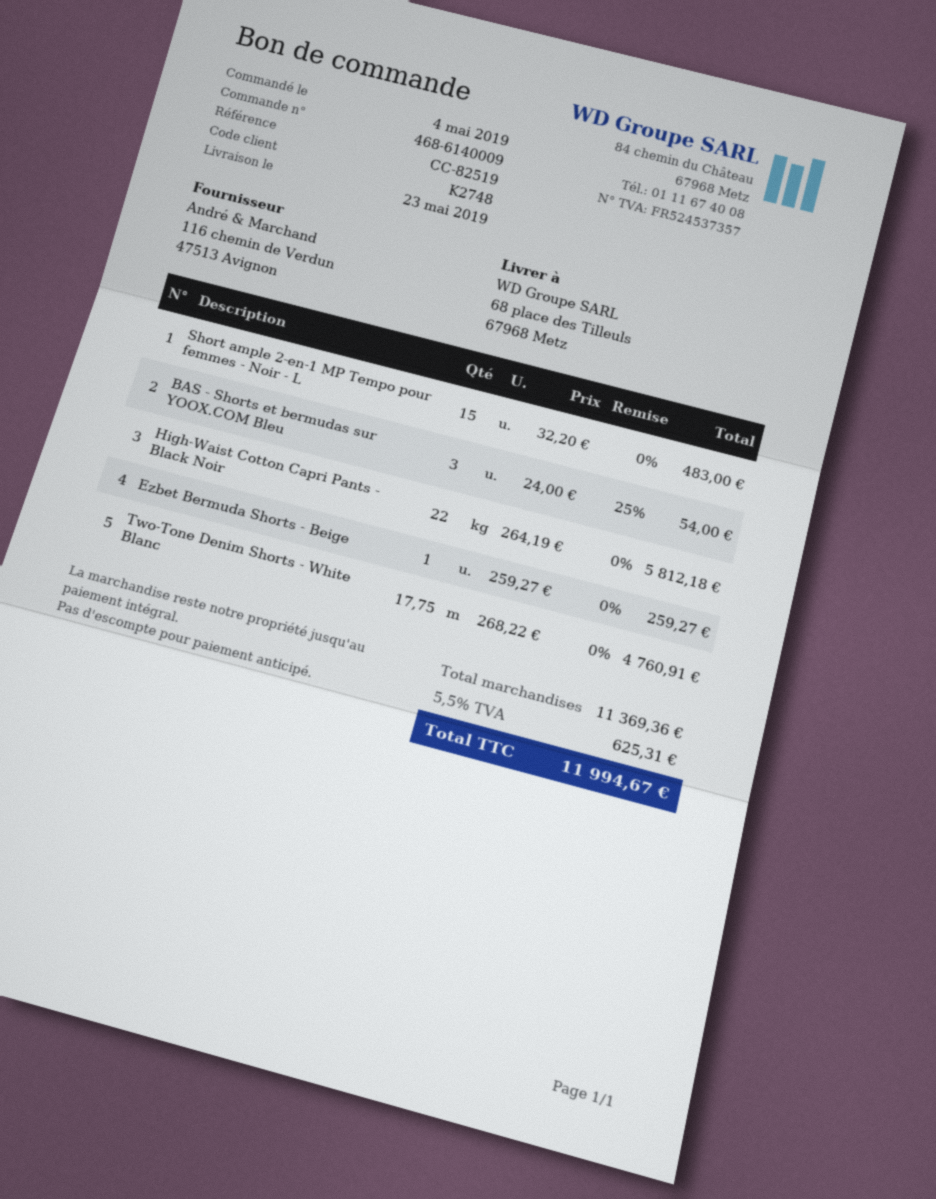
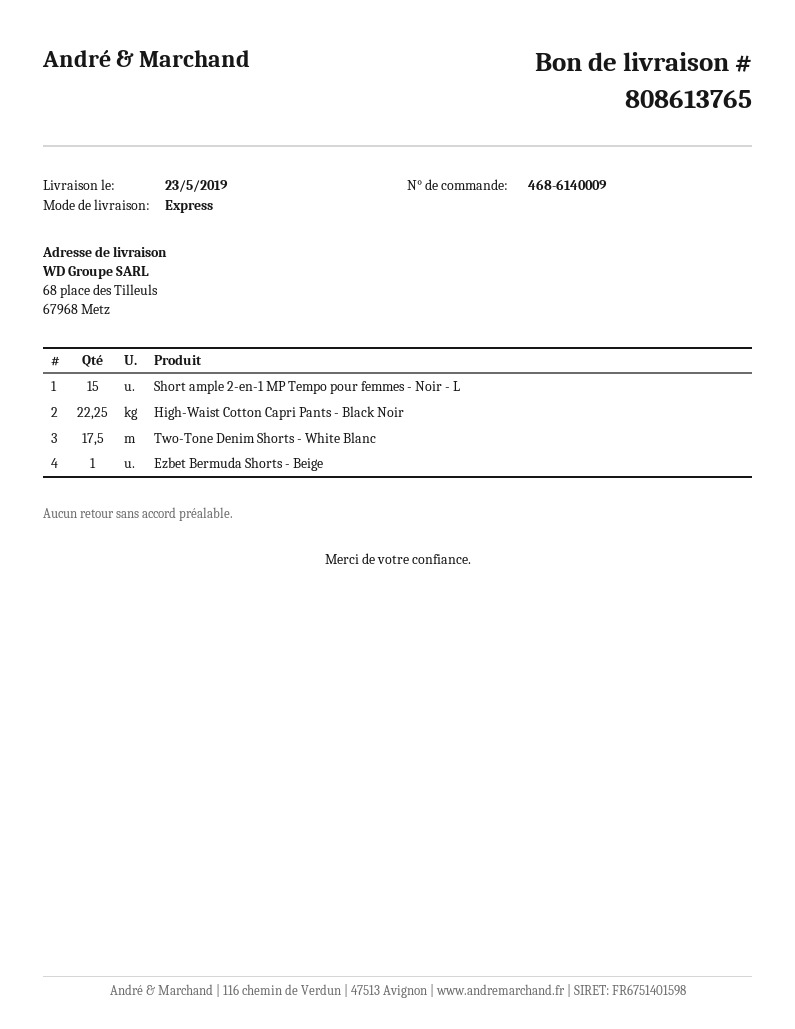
BAS - Shorts et bermudas sur YOOX.COM Bleu: 3 -> none
High-Waist Cotton Capri Pants - Black Noir: 22 -> 22.25
Two-Tone Denim Shorts - White Blanc: 17.75 -> 17.5

